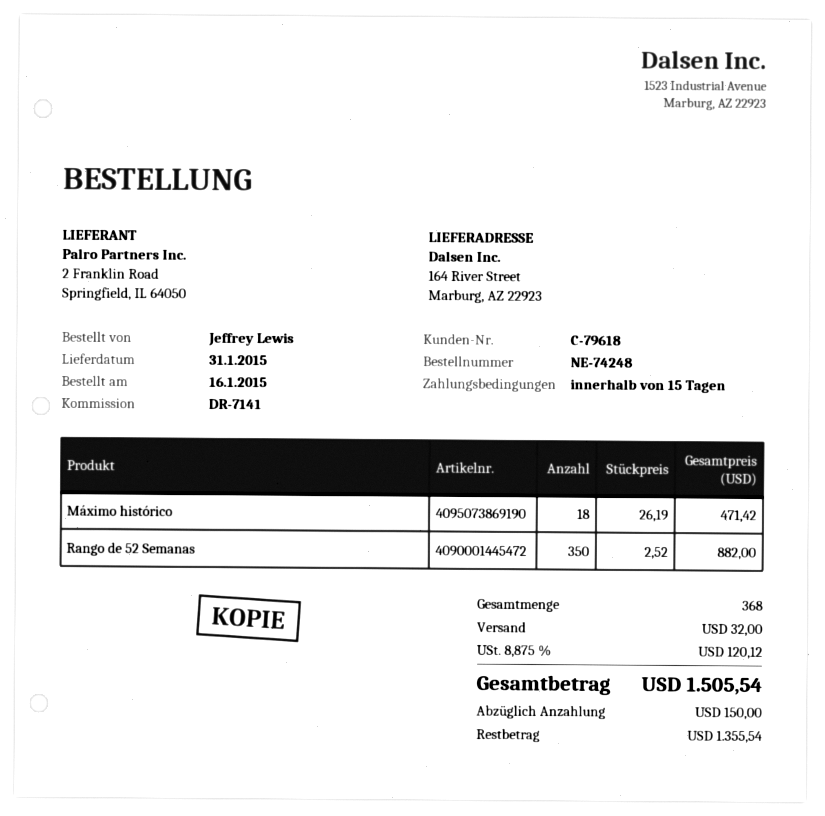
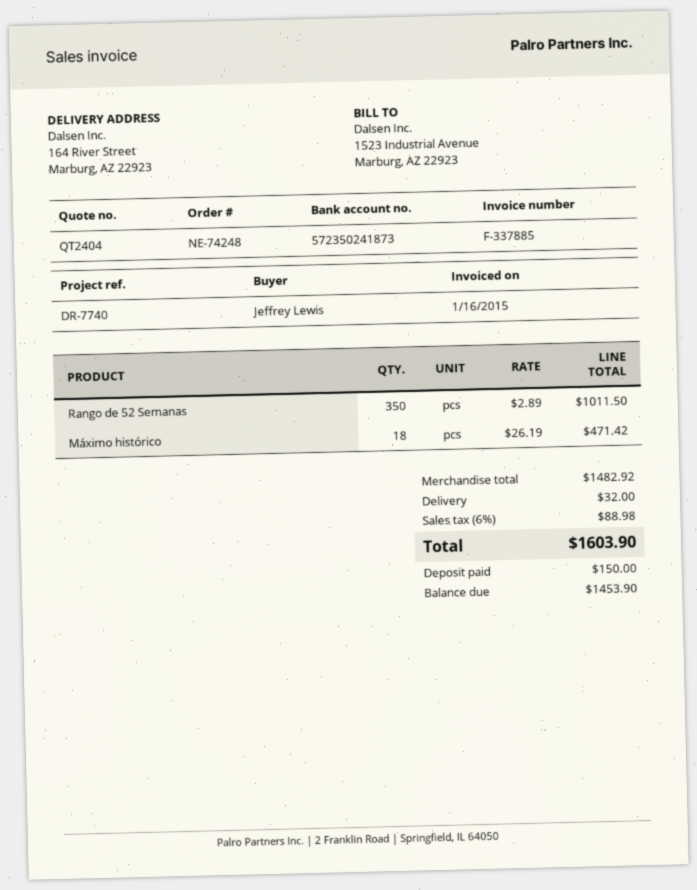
reference: DR-7141 -> DR-7740
Rango de 52 Semanas: 350 x 2.52 = 882.00 -> 350 x 2.89 = 1011.50
tax: 8.875% = 120.12 -> 6% = 88.98
total: 1505.54 -> 1603.90
balance: 1355.54 -> 1453.90

